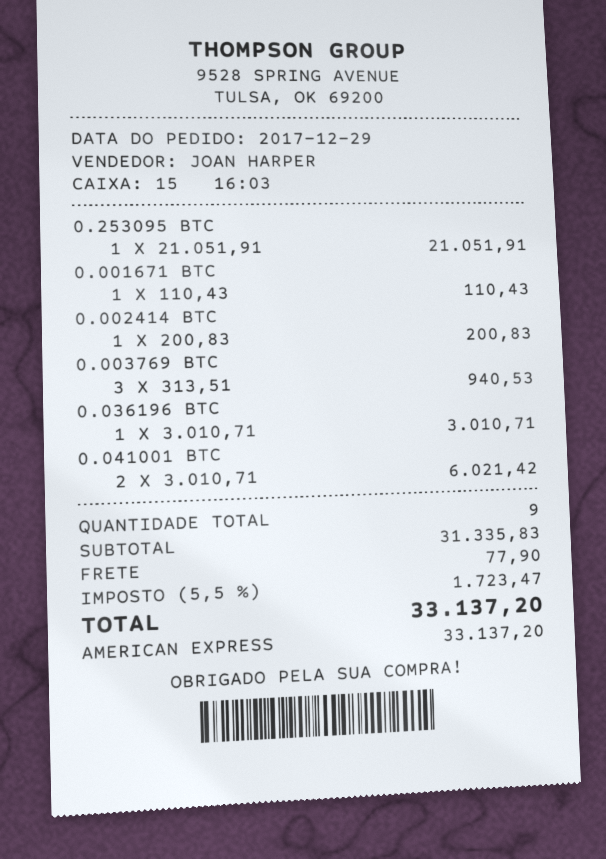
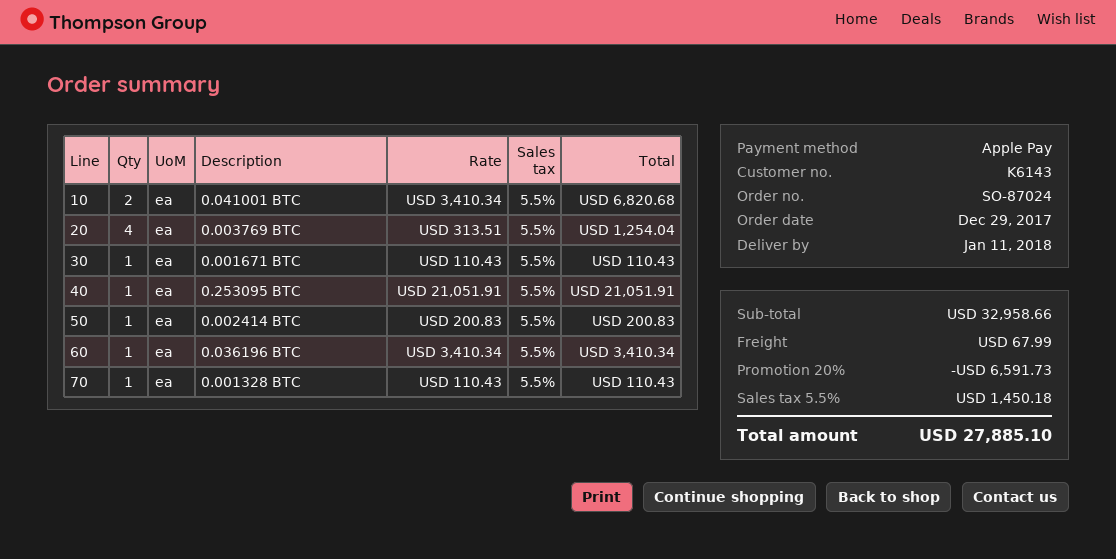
payment method: American Express -> Apple Pay
0.003769 BTC: 3 x 313.51 = 940.53 -> 4 x 313.51 = 1254.04
0.036196 BTC: 1 x 3010.71 = 3010.71 -> 1 x 3410.34 = 3410.34
0.041001 BTC: 2 x 3010.71 = 6021.42 -> 2 x 3410.34 = 6820.68
0.001328 BTC: none -> 1 x 110.43 = 110.43
subtotal: 31335.83 -> 32958.66
discount: none -> 20% = 6591.73
shipping: 77.90 -> 67.99
tax: 5.5% = 1723.47 -> 5.5% = 1450.18
total: 33137.20 -> 27885.10

